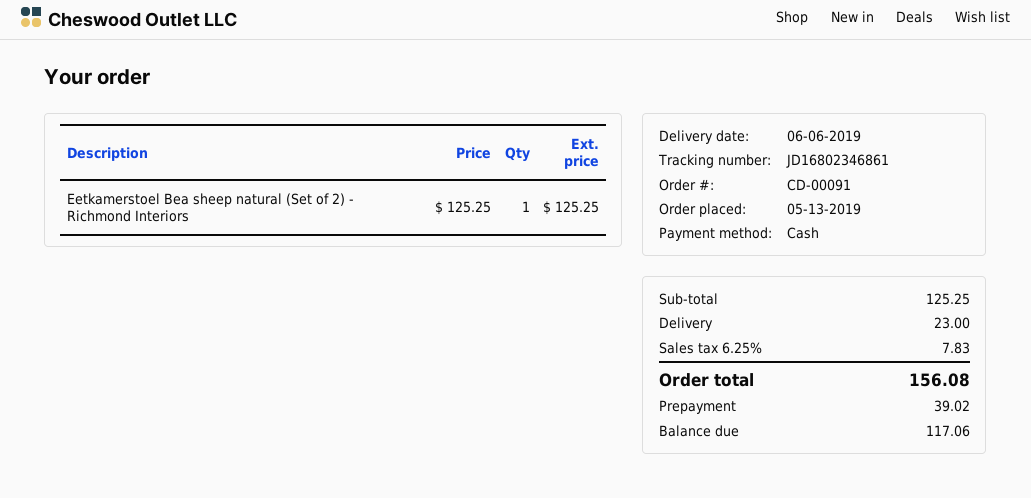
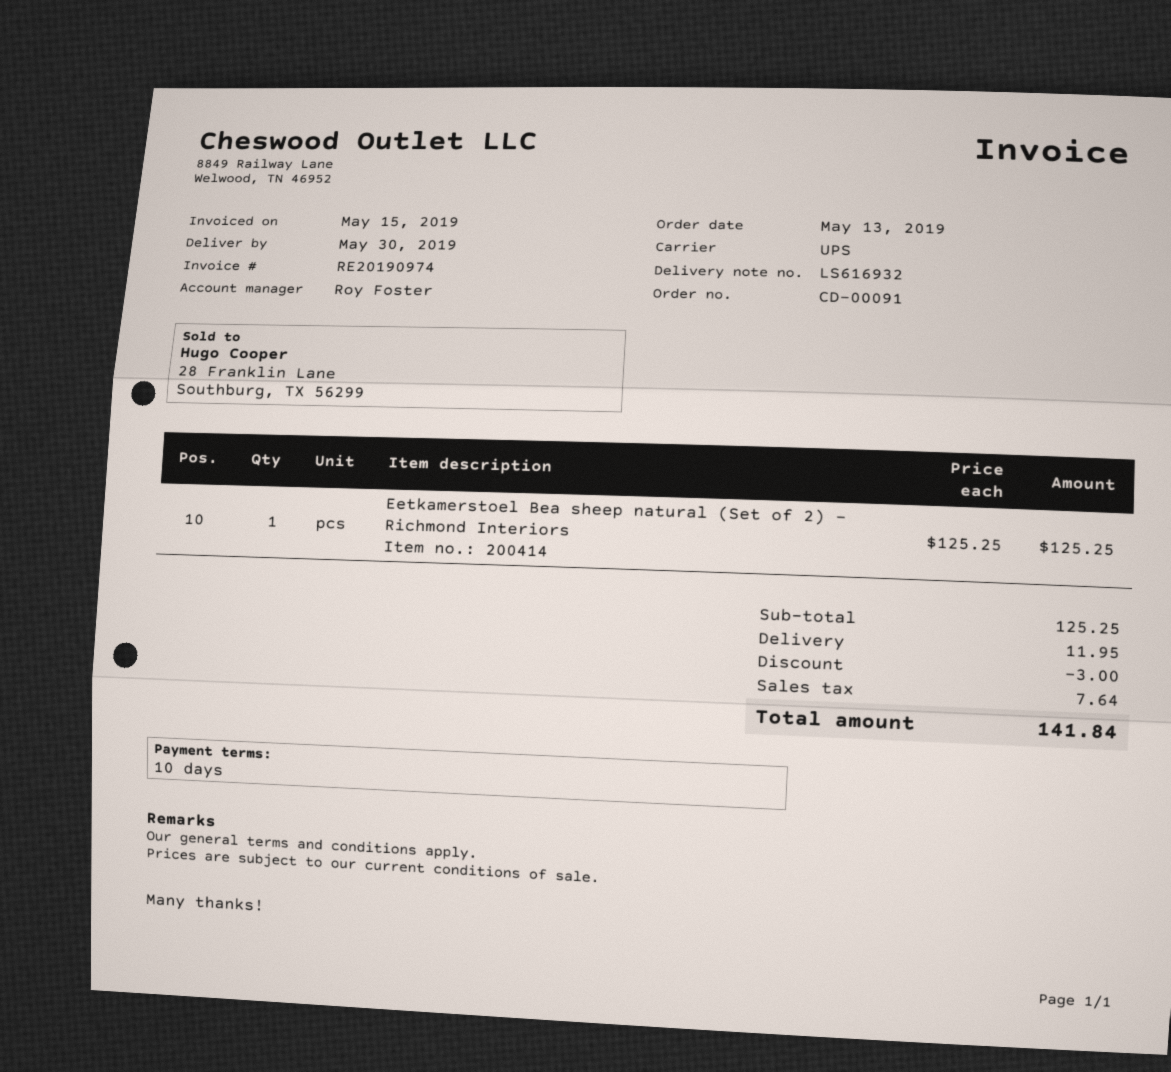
delivery date: 2019-06-06 -> 2019-05-30
discount: none -> 3.00
shipping: 23.00 -> 11.95
tax: 7.83 -> 7.64
total: 156.08 -> 141.84

